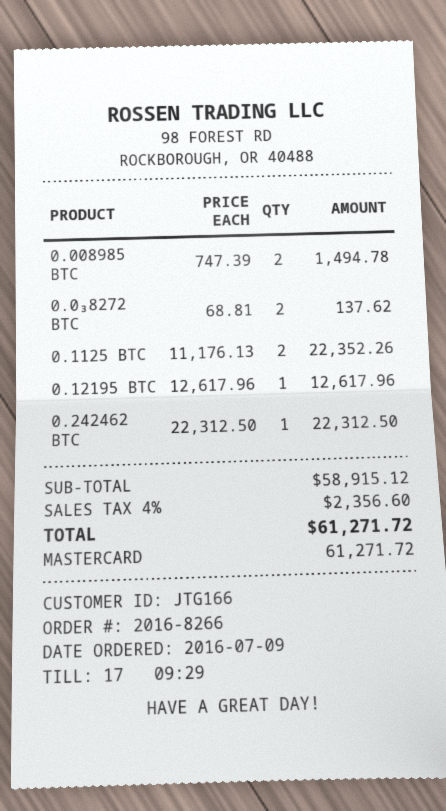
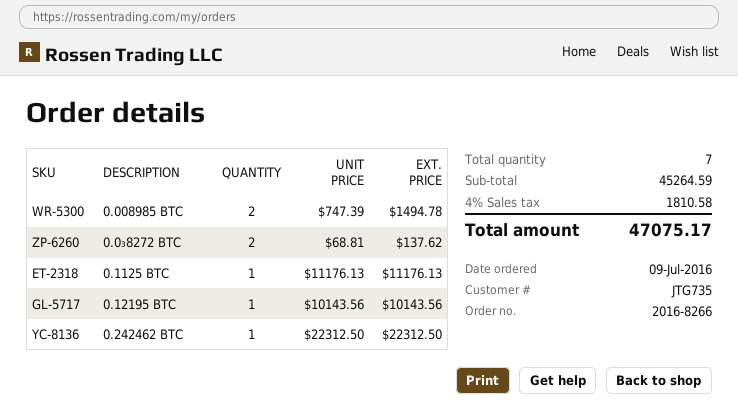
customer number: JTG166 -> JTG735
0.1125 BTC: 2 x 11176.13 = 22352.26 -> 1 x 11176.13 = 11176.13
0.12195 BTC: 1 x 12617.96 = 12617.96 -> 1 x 10143.56 = 10143.56
subtotal: 58915.12 -> 45264.59
tax: 4% = 2356.60 -> 4% = 1810.58
total: 61271.72 -> 47075.17

